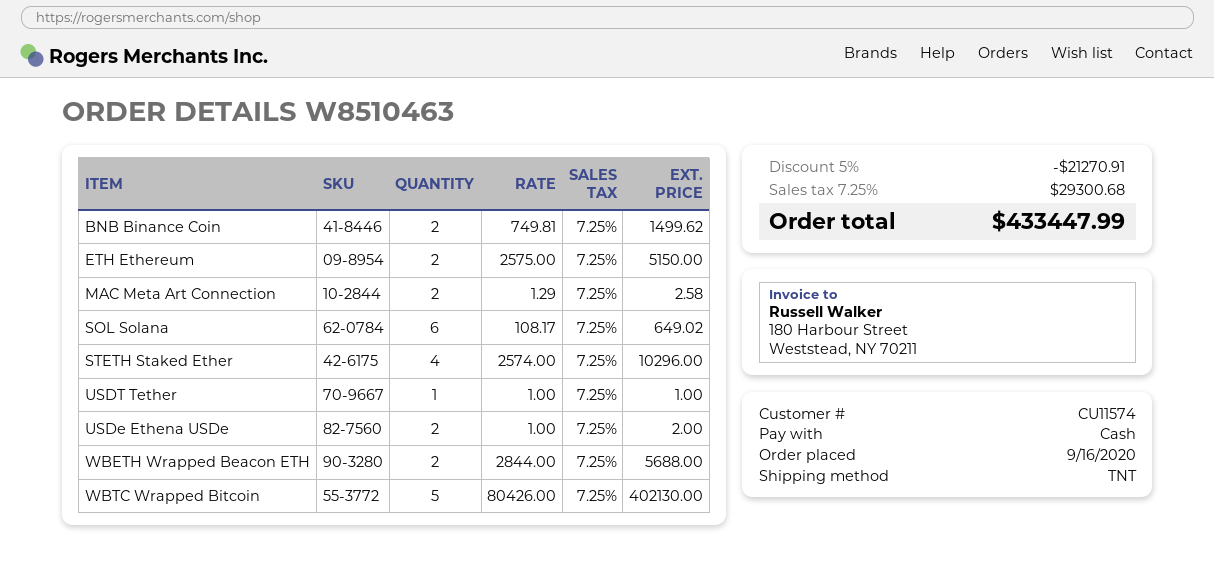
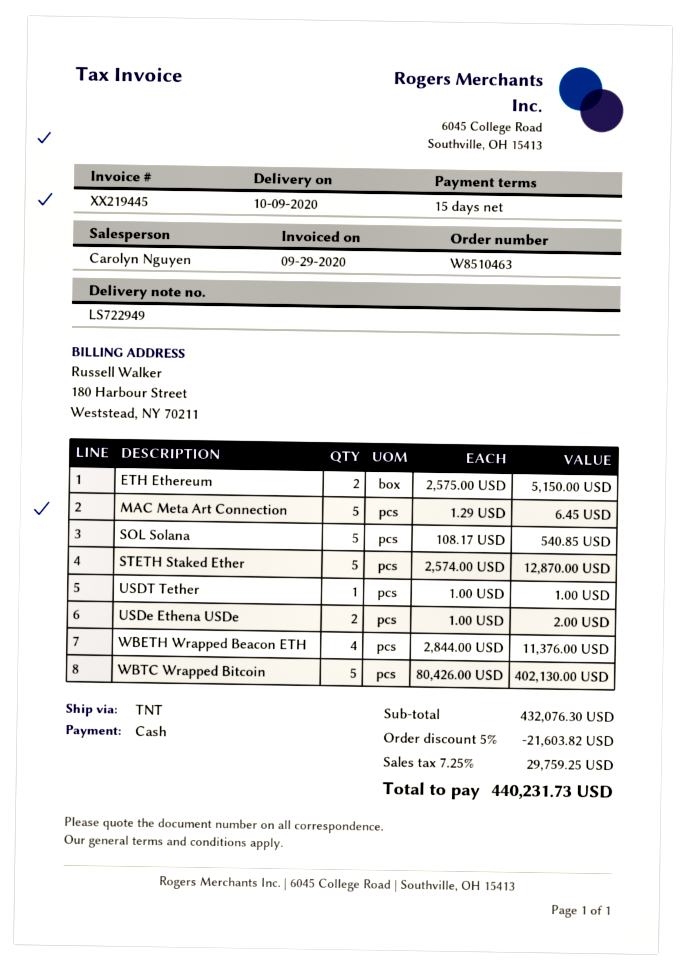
BNB Binance Coin: 2 x 749.81 = 1499.62 -> none
MAC Meta Art Connection: 2 x 1.29 = 2.58 -> 5 x 1.29 = 6.45
SOL Solana: 6 x 108.17 = 649.02 -> 5 x 108.17 = 540.85
STETH Staked Ether: 4 x 2574.00 = 10296.00 -> 5 x 2574.00 = 12870.00
WBETH Wrapped Beacon ETH: 2 x 2844.00 = 5688.00 -> 4 x 2844.00 = 11376.00
discount: 5% = 21270.91 -> 5% = 21603.82
tax: 7.25% = 29300.68 -> 7.25% = 29759.25
total: 433447.99 -> 440231.73

